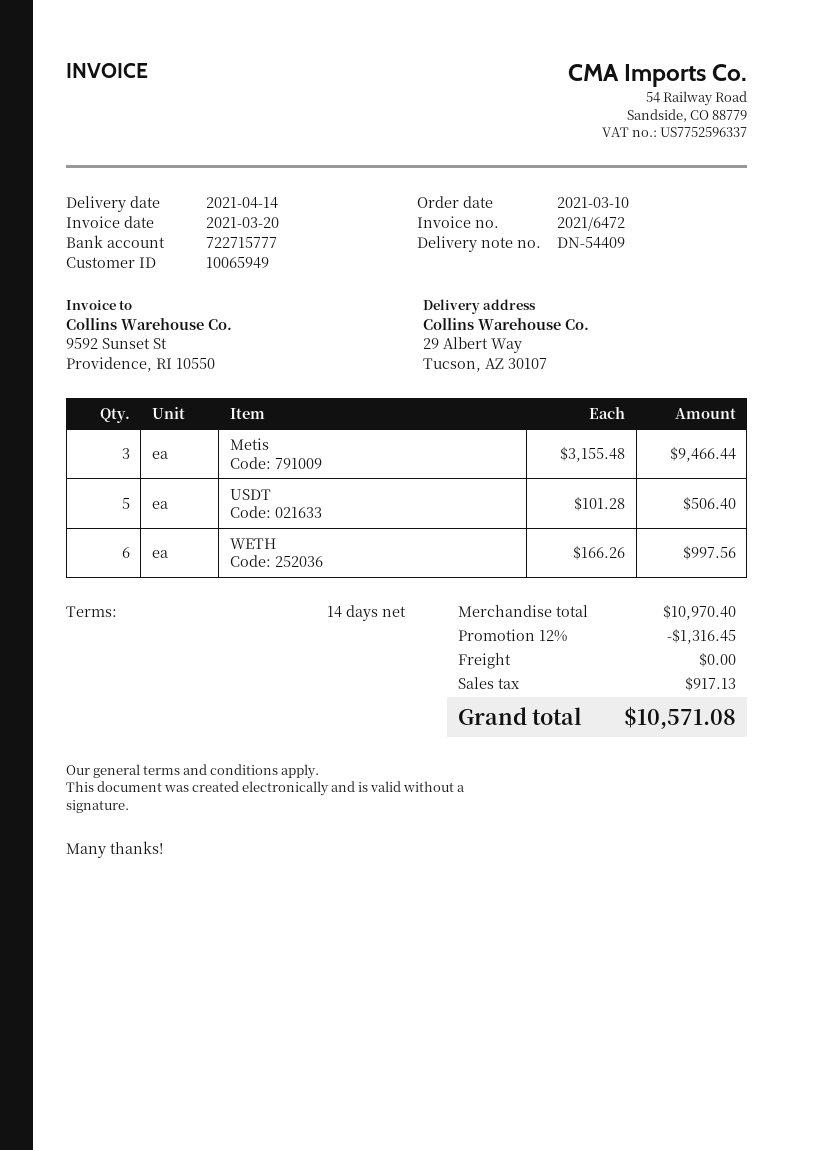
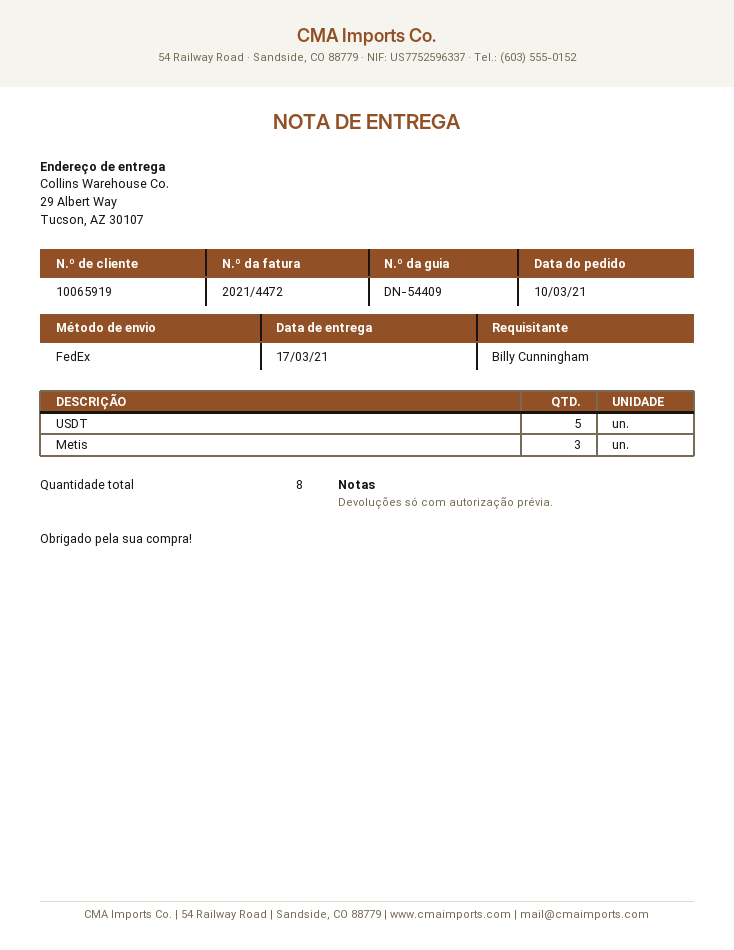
delivery date: 2021-04-14 -> 2021-03-17
invoice number: 2021/6472 -> 2021/4472
customer number: 10065949 -> 10065919
WETH: 6 -> none

